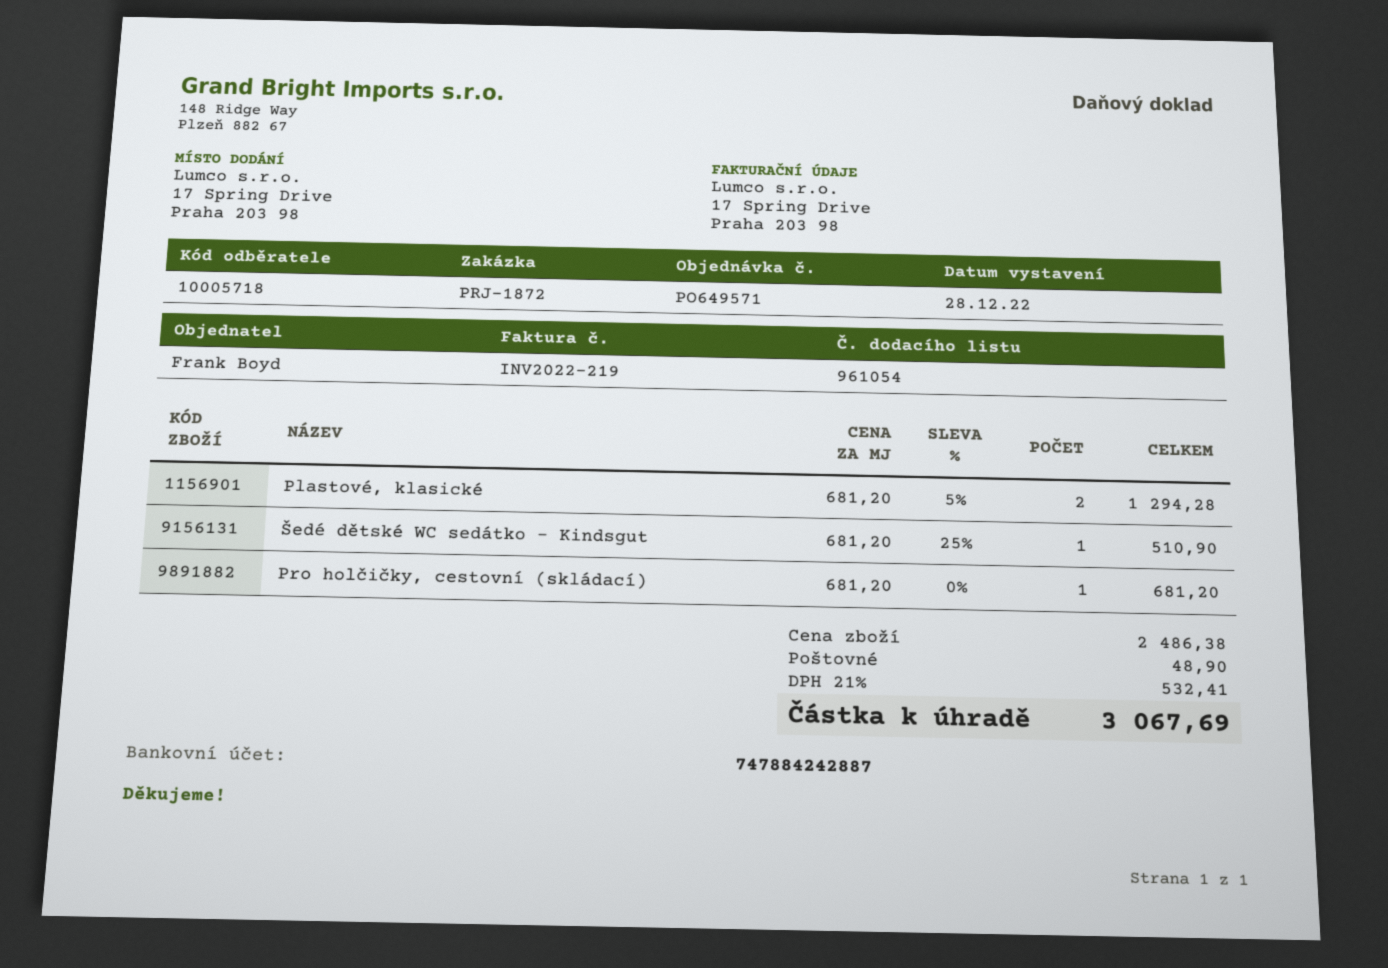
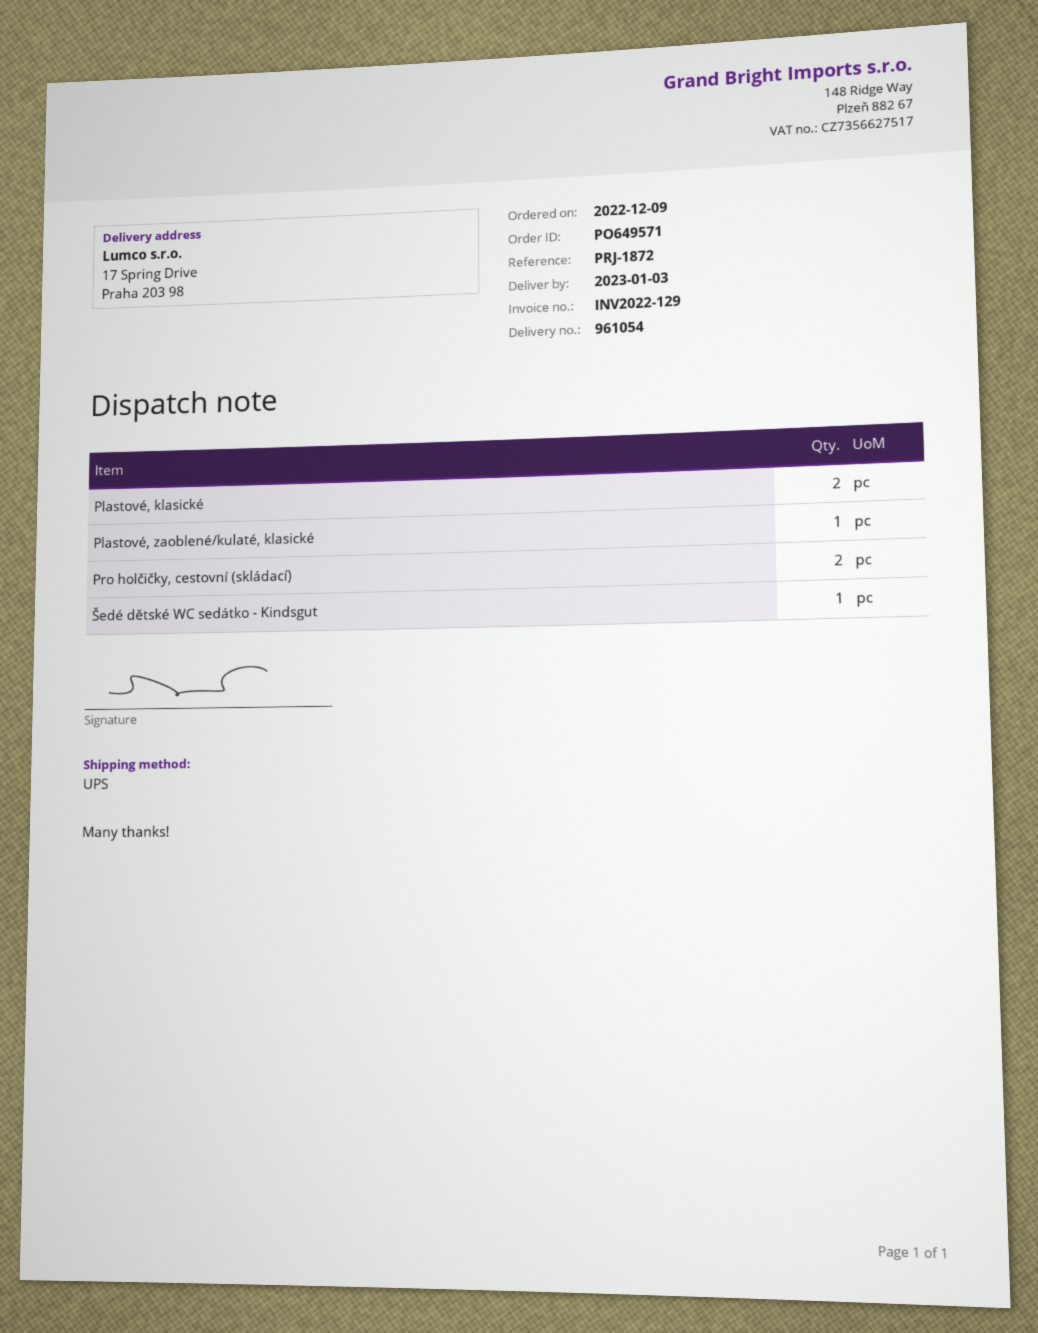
invoice number: INV2022-219 -> INV2022-129
Pro holčičky, cestovní (skládací): 1 -> 2
Plastové, zaoblené/kulaté, klasické: none -> 1

